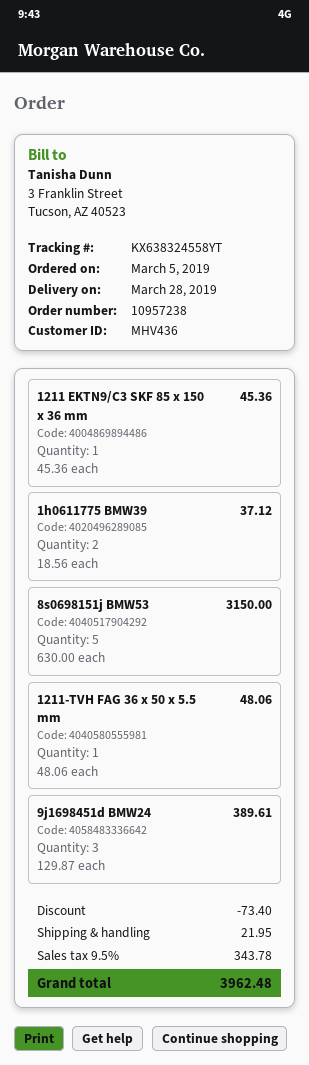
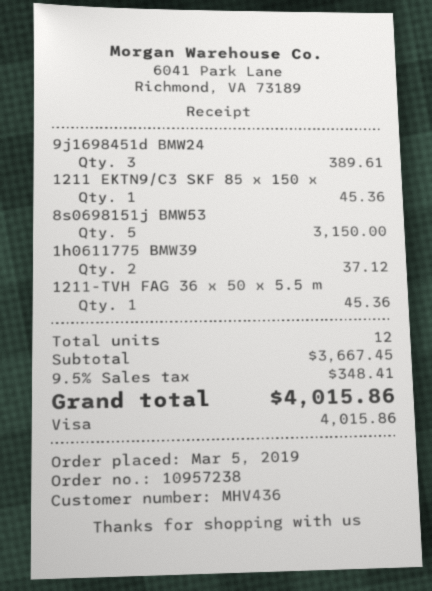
1211-TVH FAG 36 x 50 x 5.5 mm: 1 for 48.06 -> 1 for 45.36
discount: 73.40 -> none
shipping: 21.95 -> none
tax: 9.5% = 343.78 -> 9.5% = 348.41
total: 3962.48 -> 4015.86

